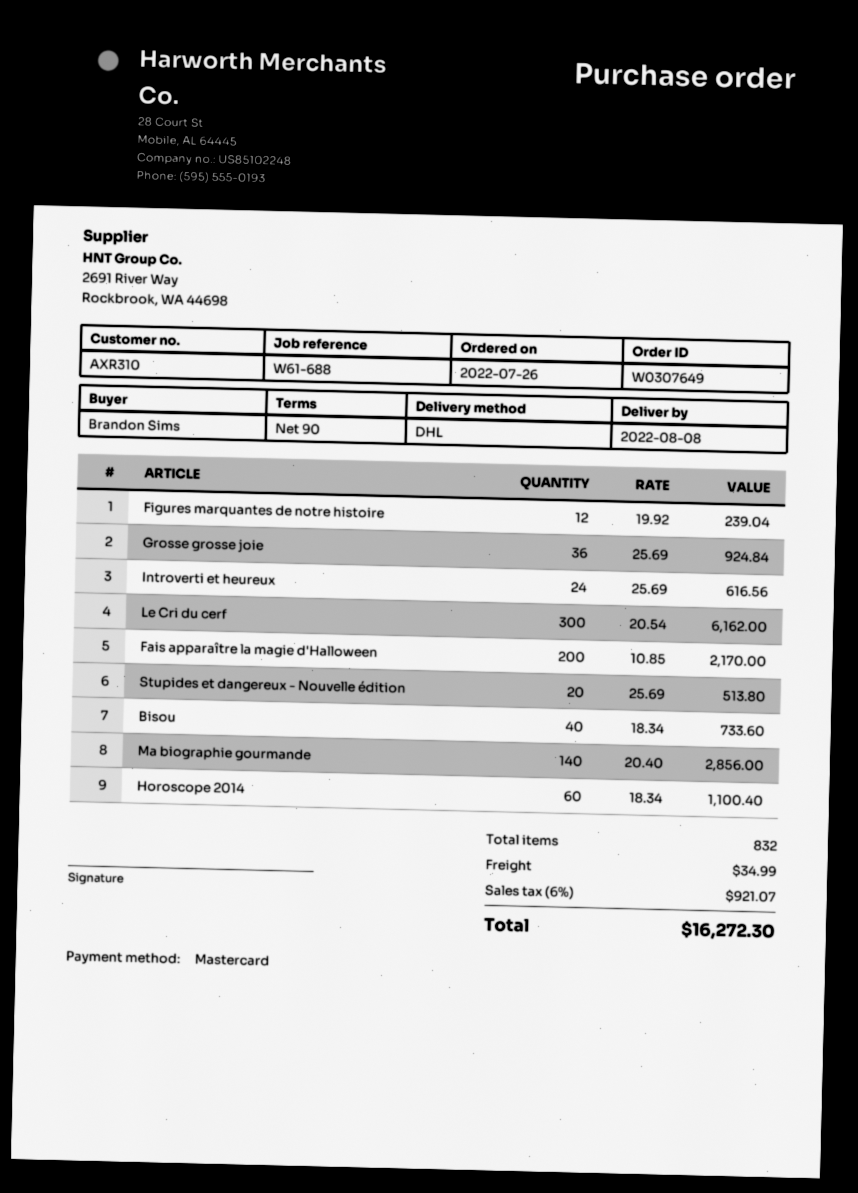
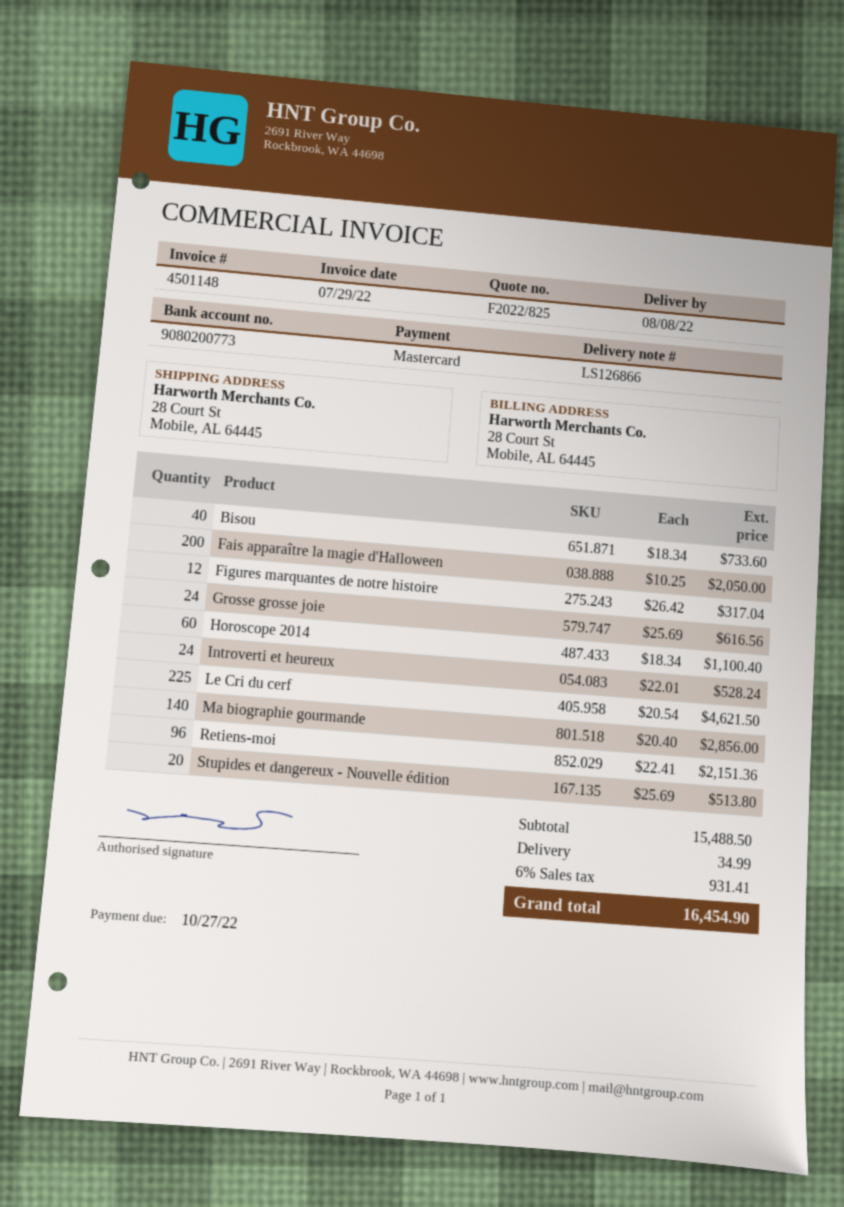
Figures marquantes de notre histoire: 12 x 19.92 = 239.04 -> 12 x 26.42 = 317.04
Grosse grosse joie: 36 x 25.69 = 924.84 -> 24 x 25.69 = 616.56
Introverti et heureux: 24 x 25.69 = 616.56 -> 24 x 22.01 = 528.24
Le Cri du cerf: 300 x 20.54 = 6162.00 -> 225 x 20.54 = 4621.50
Fais apparaître la magie d'Halloween: 200 x 10.85 = 2170.00 -> 200 x 10.25 = 2050.00
Retiens-moi: none -> 96 x 22.41 = 2151.36
tax: 6% = 921.07 -> 6% = 931.41
total: 16272.30 -> 16454.90

